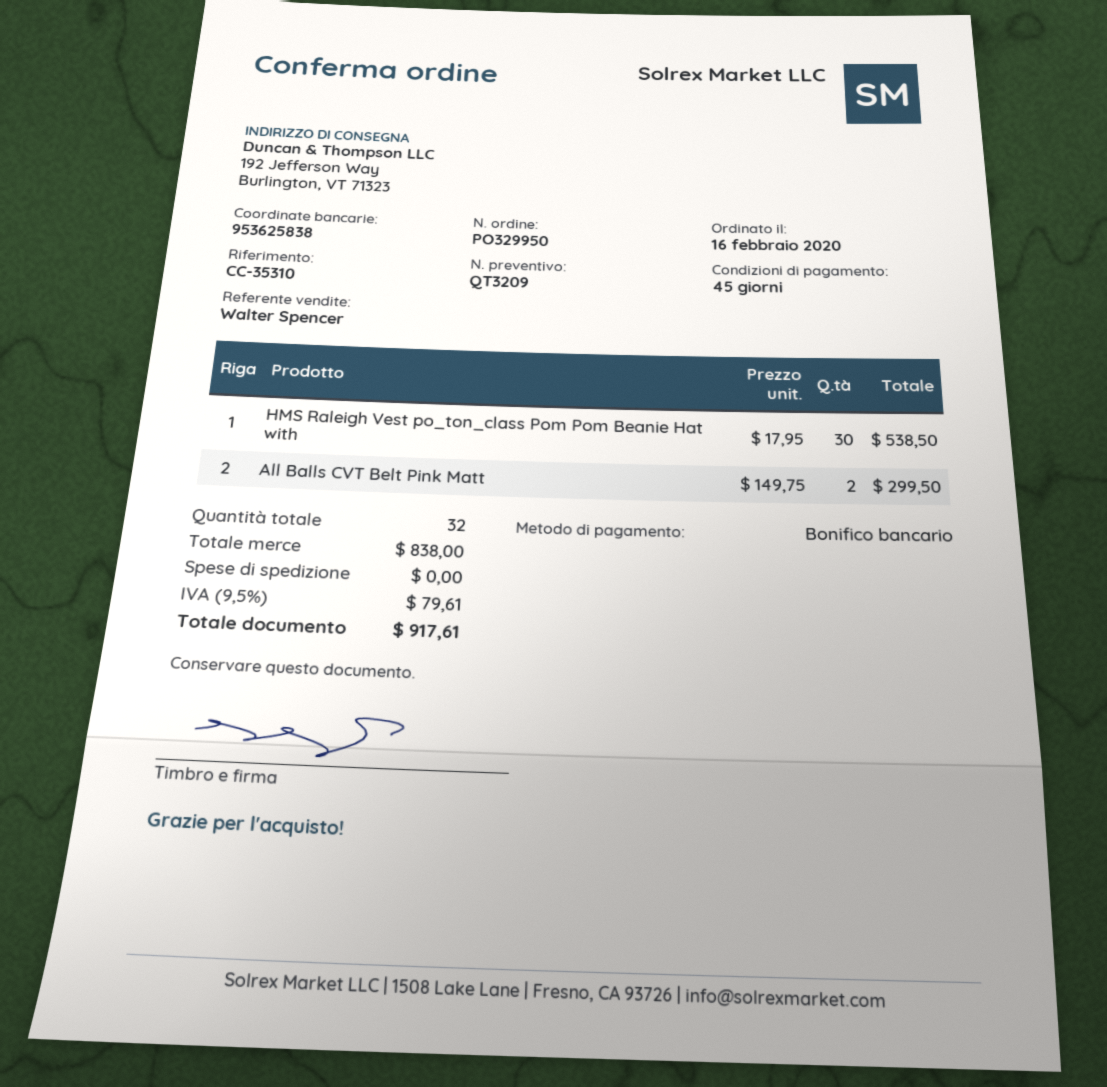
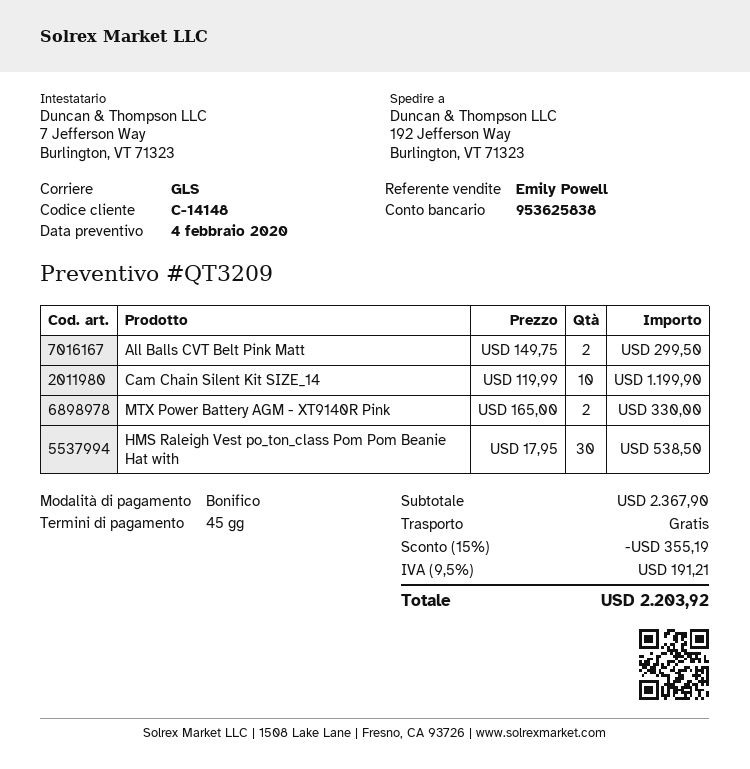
sales rep: Walter Spencer -> Emily Powell
Cam Chain Silent Kit SIZE_14: none -> 10 x 119.99 = 1199.90
MTX Power Battery AGM - XT9140R Pink: none -> 2 x 165.00 = 330.00
subtotal: 838.00 -> 2367.90
discount: none -> 15% = 355.19
tax: 9.5% = 79.61 -> 9.5% = 191.21
total: 917.61 -> 2203.92

